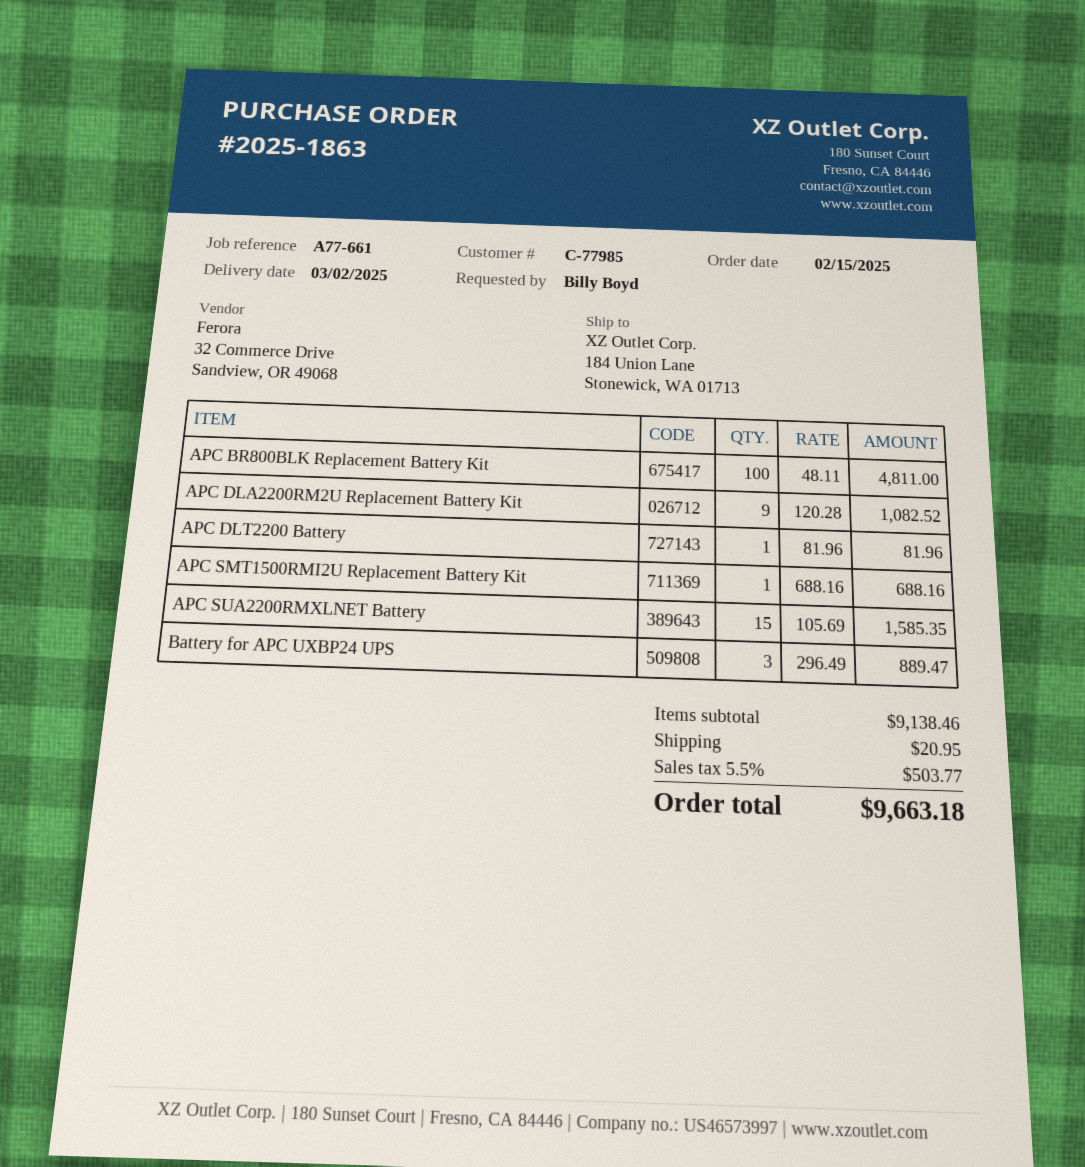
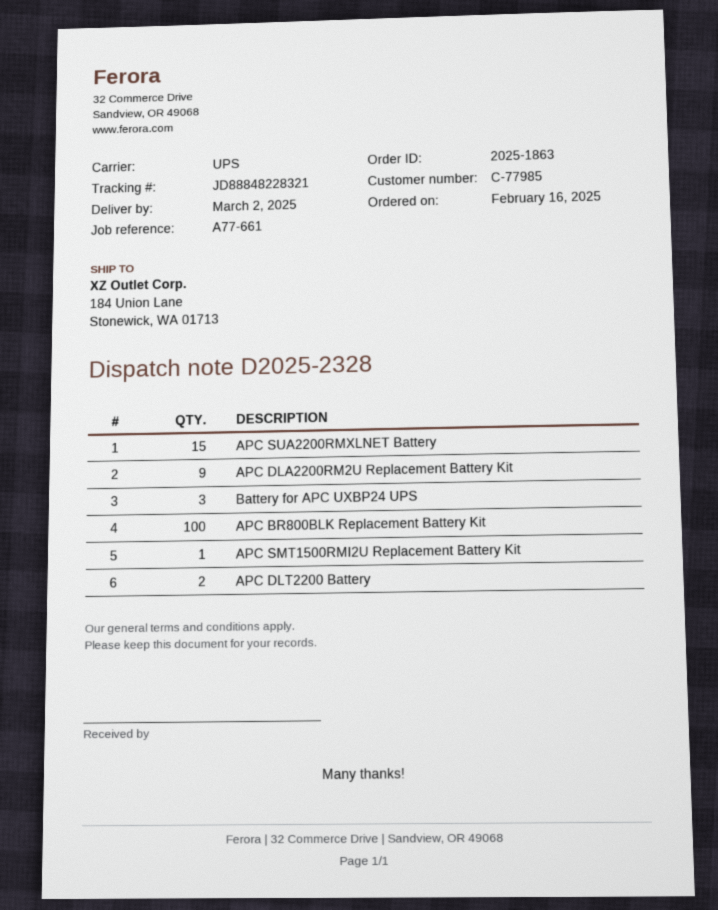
order date: 2025-02-15 -> 2025-02-16
APC DLT2200 Battery: 1 -> 2

